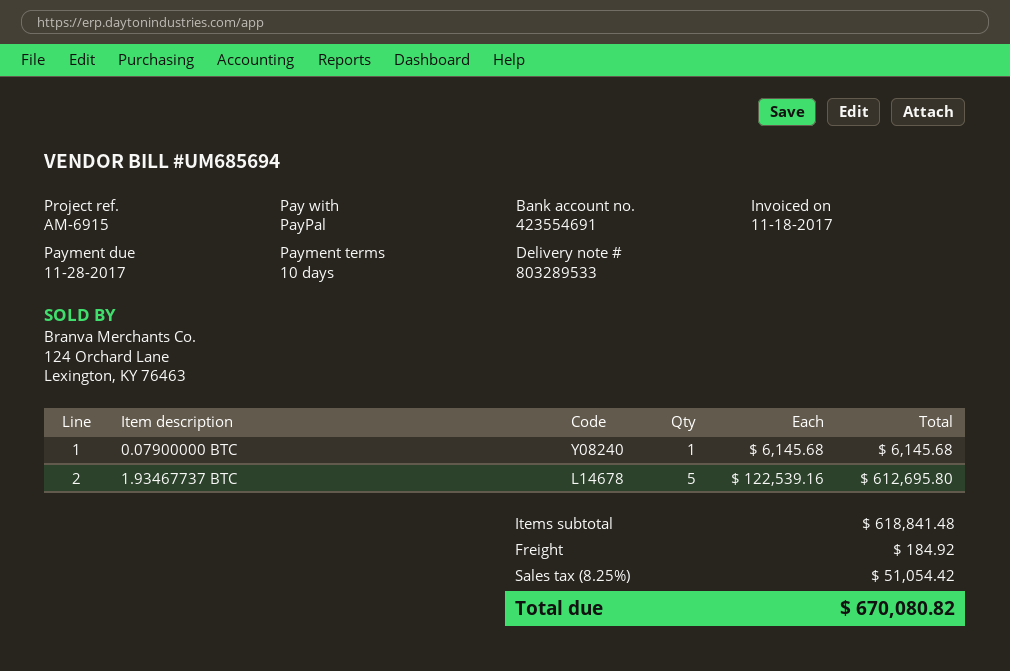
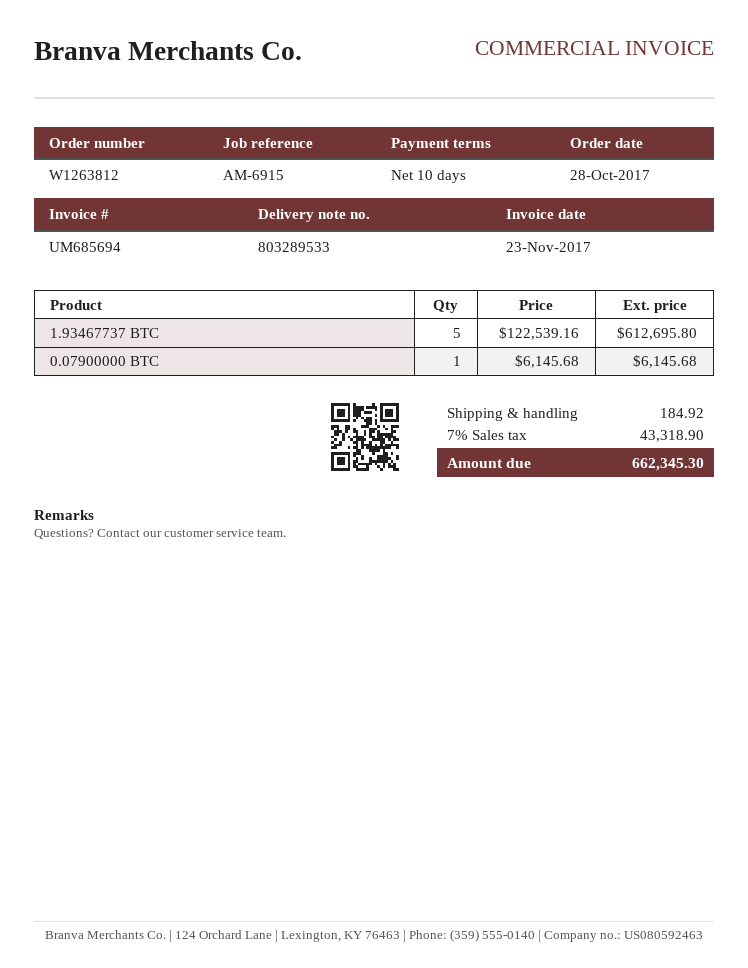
invoice date: 2017-11-18 -> 2017-11-23
tax: 8.25% = 51054.42 -> 7% = 43318.90
total: 670080.82 -> 662345.30

